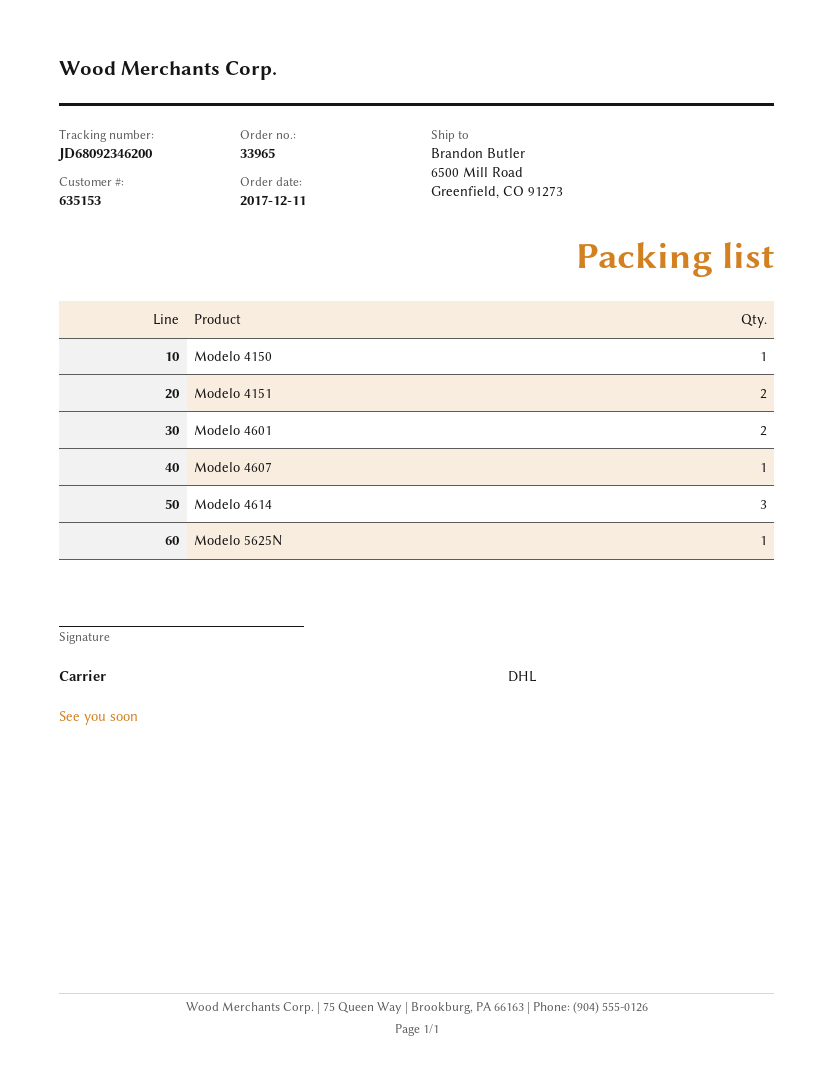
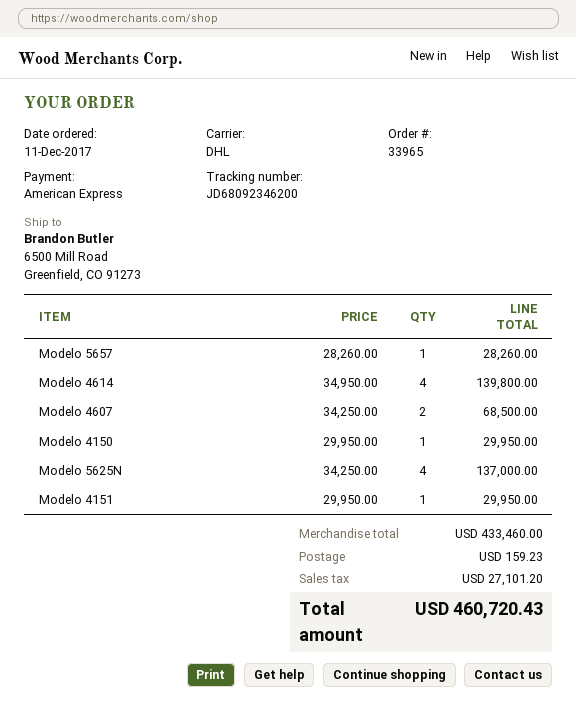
Modelo 4151: 2 -> 1
Modelo 4601: 2 -> none
Modelo 4607: 1 -> 2
Modelo 4614: 3 -> 4
Modelo 5625N: 1 -> 4
Modelo 5657: none -> 1

